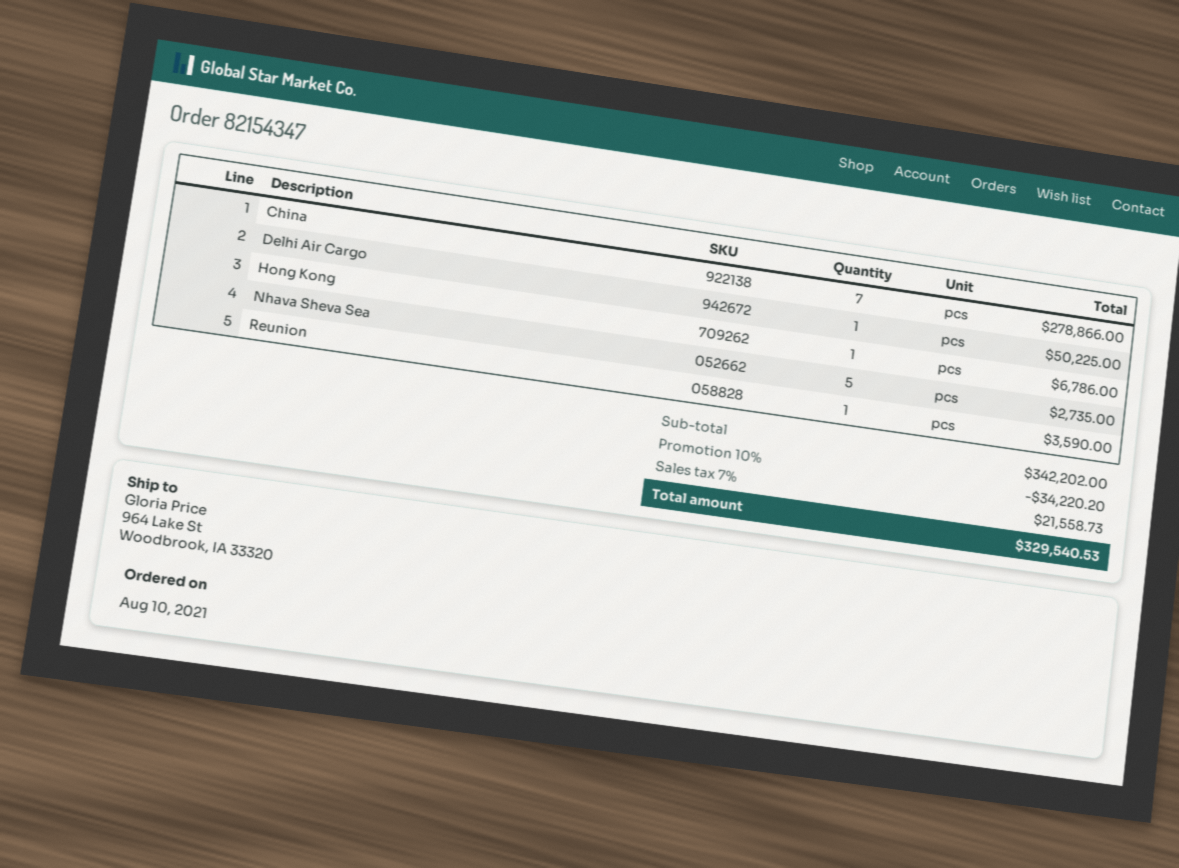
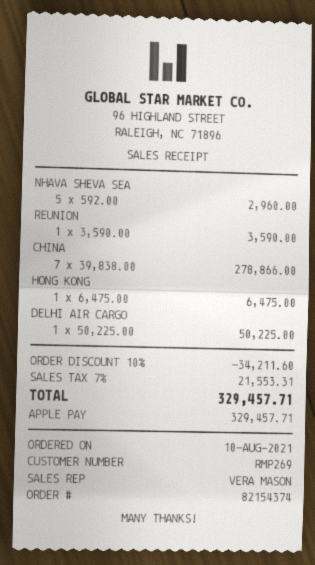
order number: 82154347 -> 82154374
Hong Kong: 1 for 6786.00 -> 1 for 6475.00
Nhava Sheva Sea: 5 for 2735.00 -> 5 for 2960.00
discount: 10% = 34220.20 -> 10% = 34211.60
tax: 7% = 21558.73 -> 7% = 21553.31
total: 329540.53 -> 329457.71

